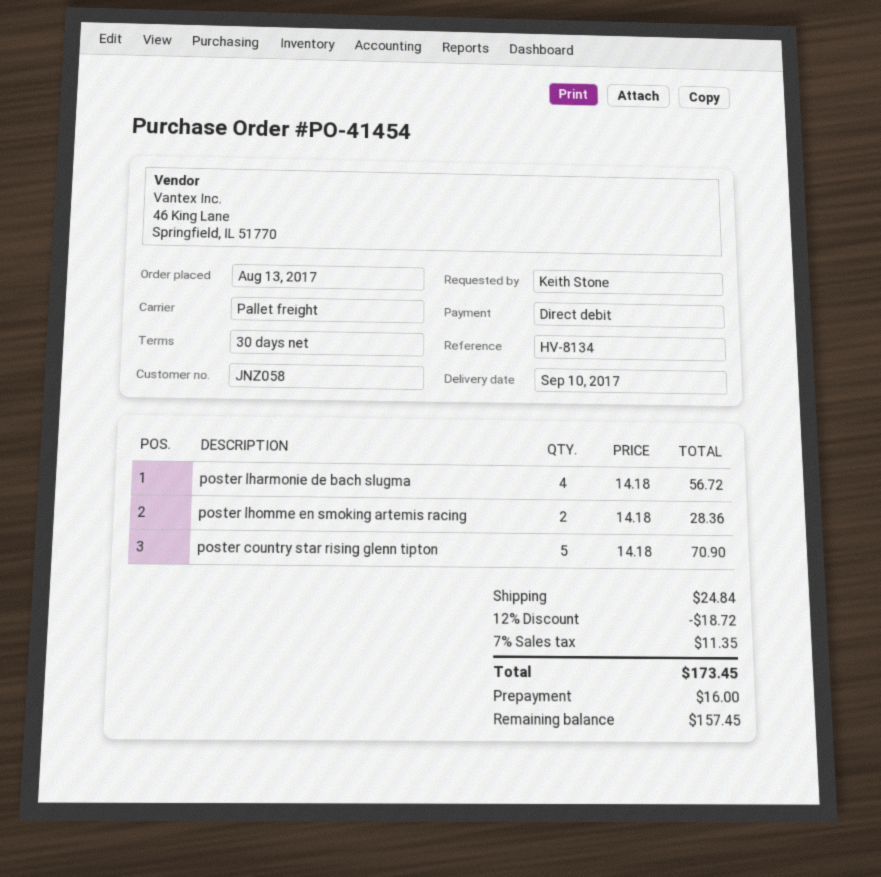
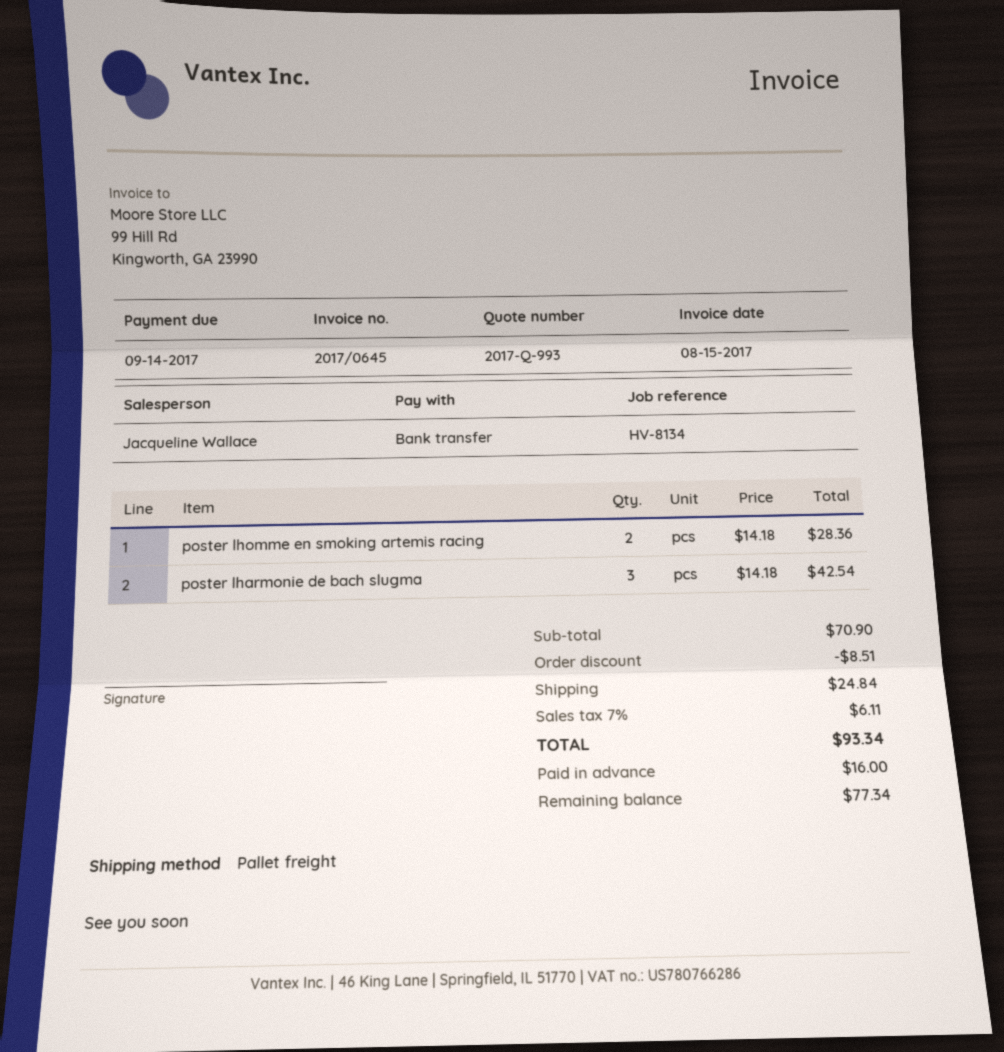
payment method: direct debit -> bank transfer
poster lharmonie de bach slugma: 4 x 14.18 = 56.72 -> 3 x 14.18 = 42.54
poster country star rising glenn tipton: 5 x 14.18 = 70.90 -> none
discount: 18.72 -> 8.51
tax: 7% = 11.35 -> 7% = 6.11
total: 173.45 -> 93.34
balance: 157.45 -> 77.34

